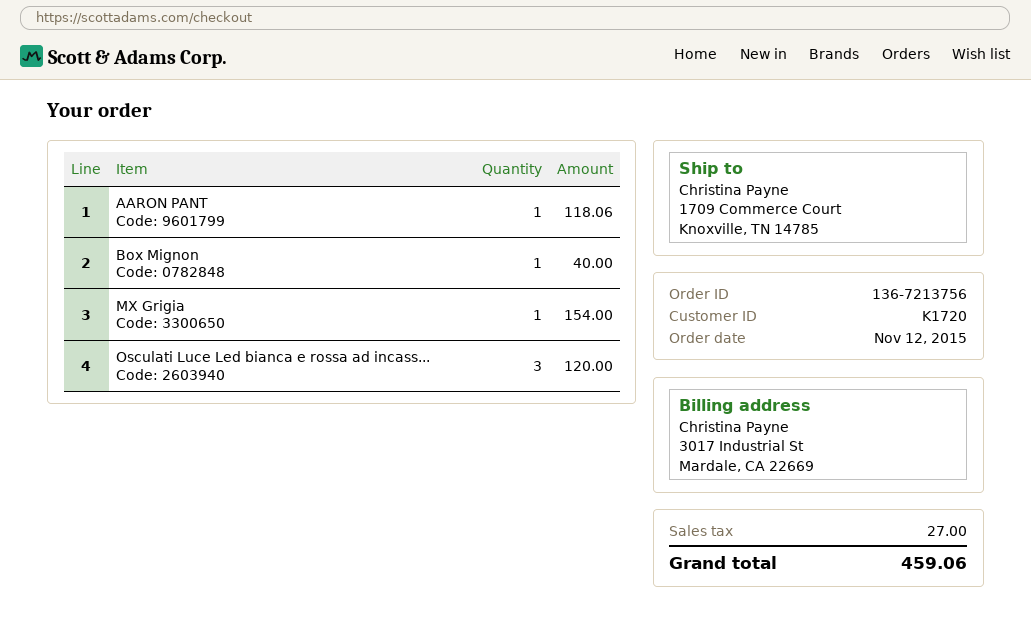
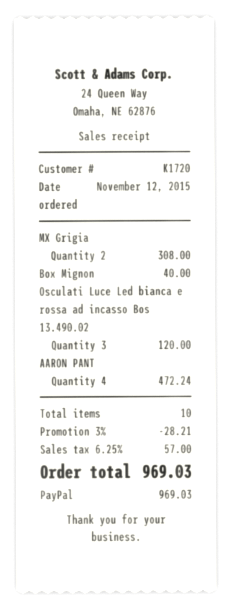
AARON PANT: 1 for 118.06 -> 4 for 472.24
MX Grigia: 1 for 154.00 -> 2 for 308.00
discount: none -> 3% = 28.21
tax: 27.00 -> 57.00
total: 459.06 -> 969.03

